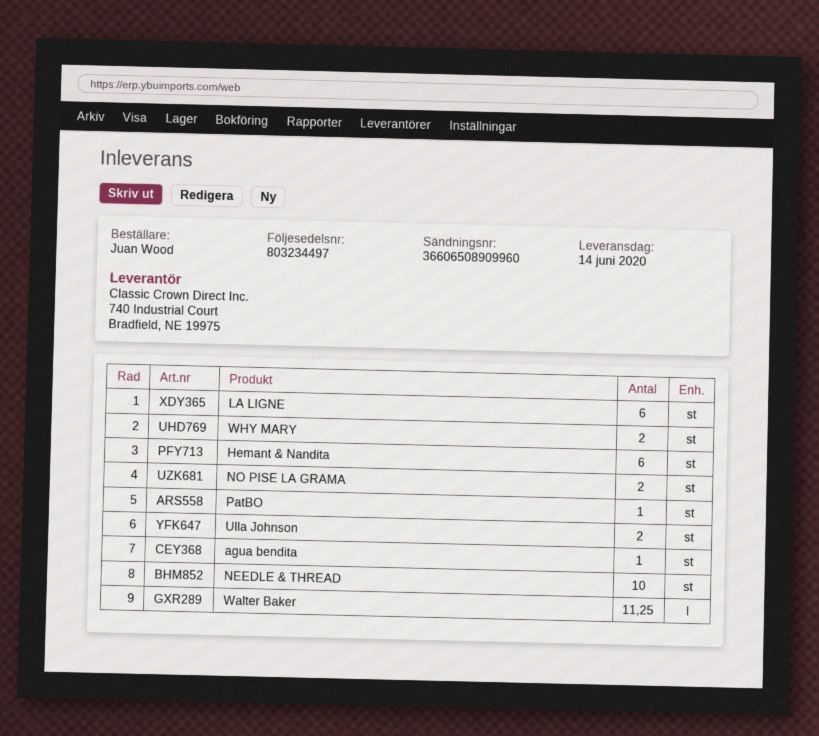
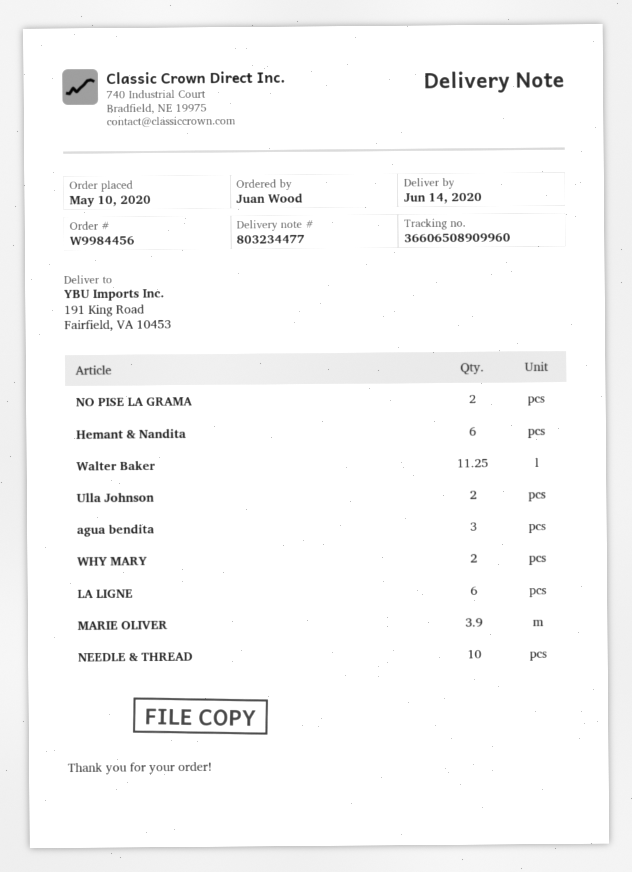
delivery note number: 803234497 -> 803234477
PatBO: 1 -> none
agua bendita: 1 -> 3
MARIE OLIVER: none -> 3.9

